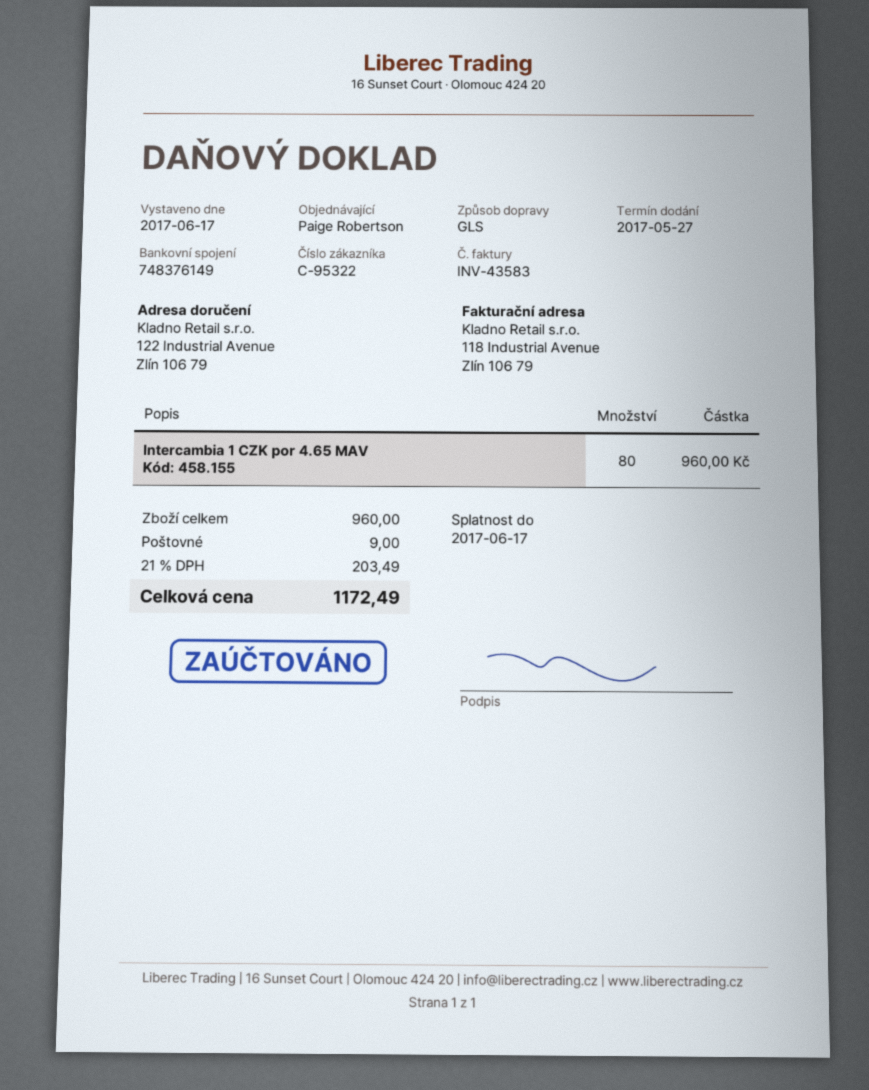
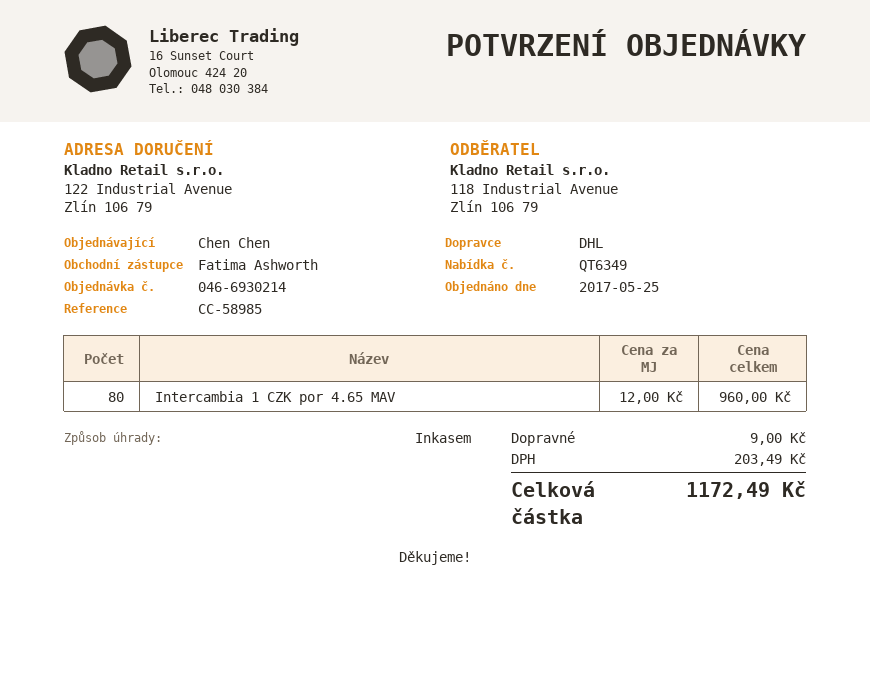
ordered by: Paige Robertson -> Chen Chen
shipping method: GLS -> DHL

